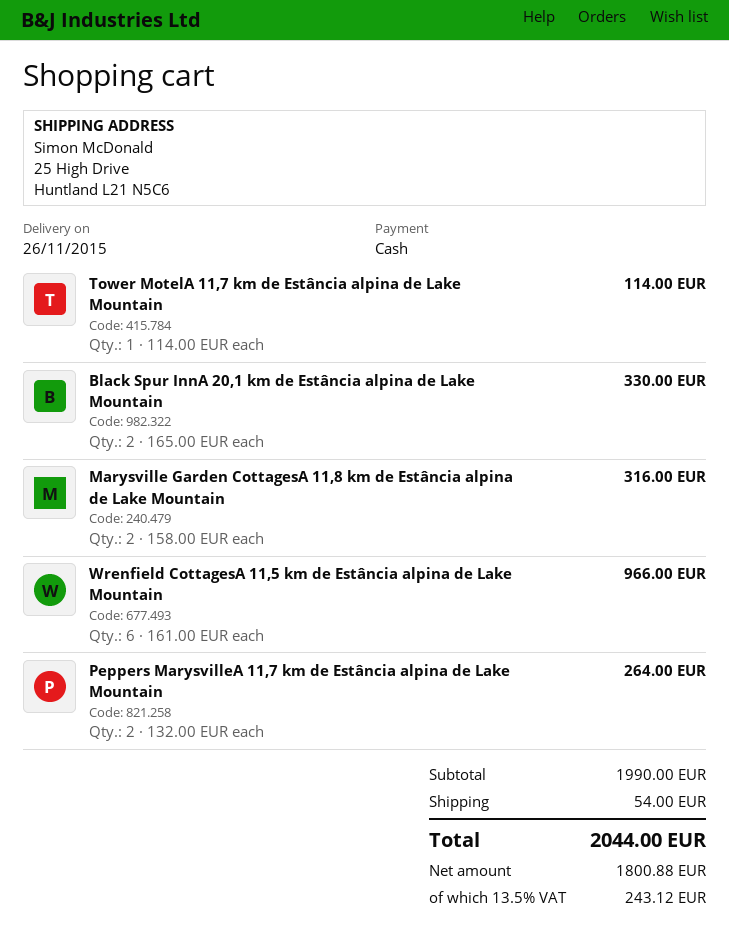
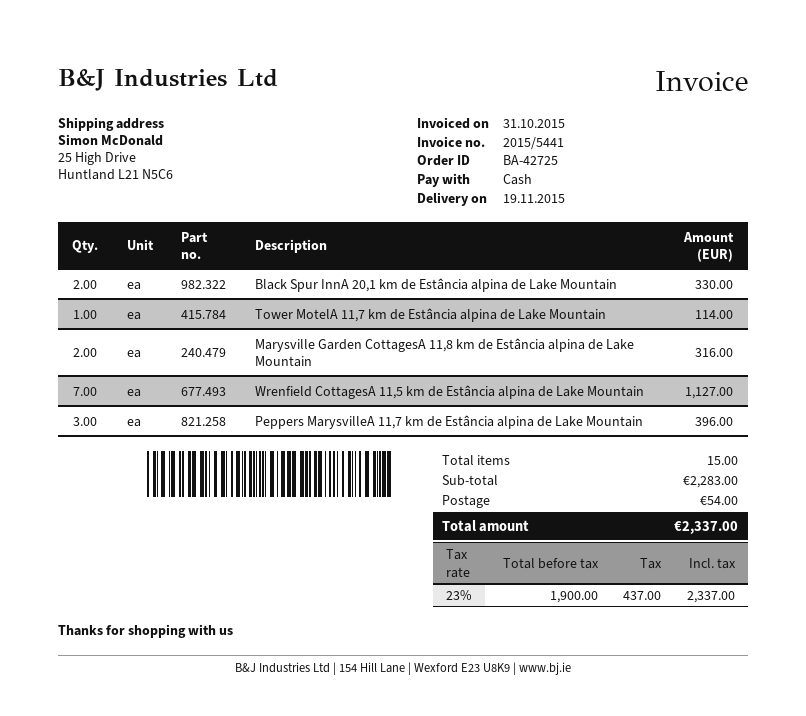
delivery date: 2015-11-26 -> 2015-11-19
Wrenfield CottagesA 11,5 km de Estância alpina de Lake Mountain: 6 for 966.00 -> 7 for 1127.00
Peppers MarysvilleA 11,7 km de Estância alpina de Lake Mountain: 2 for 264.00 -> 3 for 396.00
subtotal: 1990.00 -> 2283.00
net: 1800.88 -> 1900.00
tax: 13.5% = 243.12 -> 23% = 437.00
total: 2044.00 -> 2337.00

